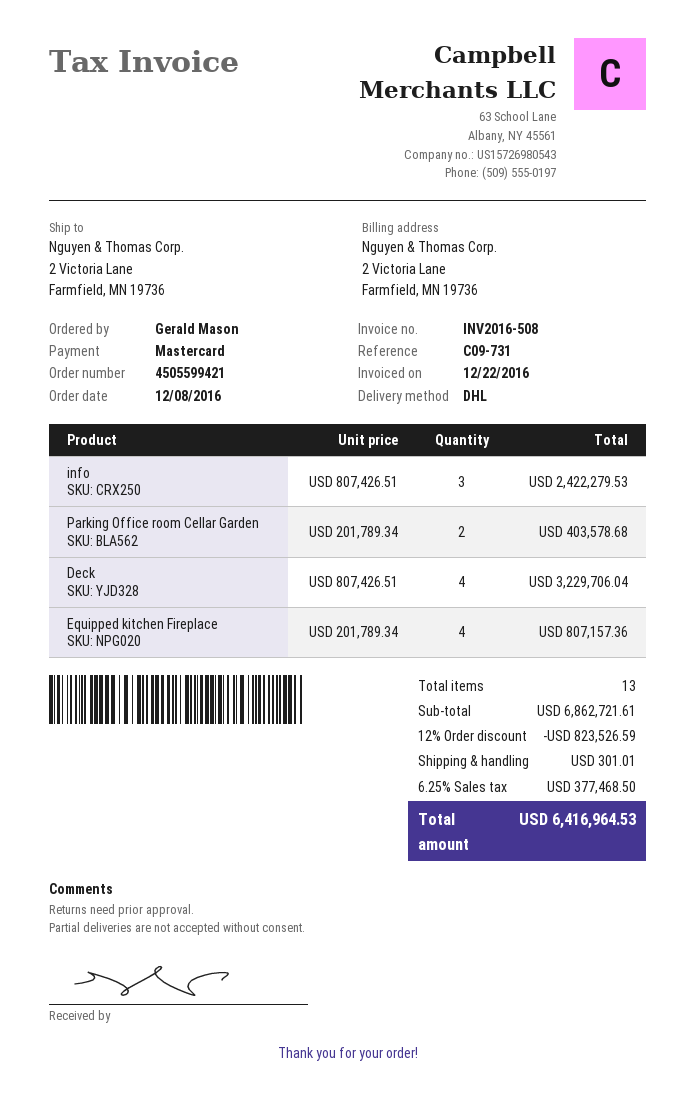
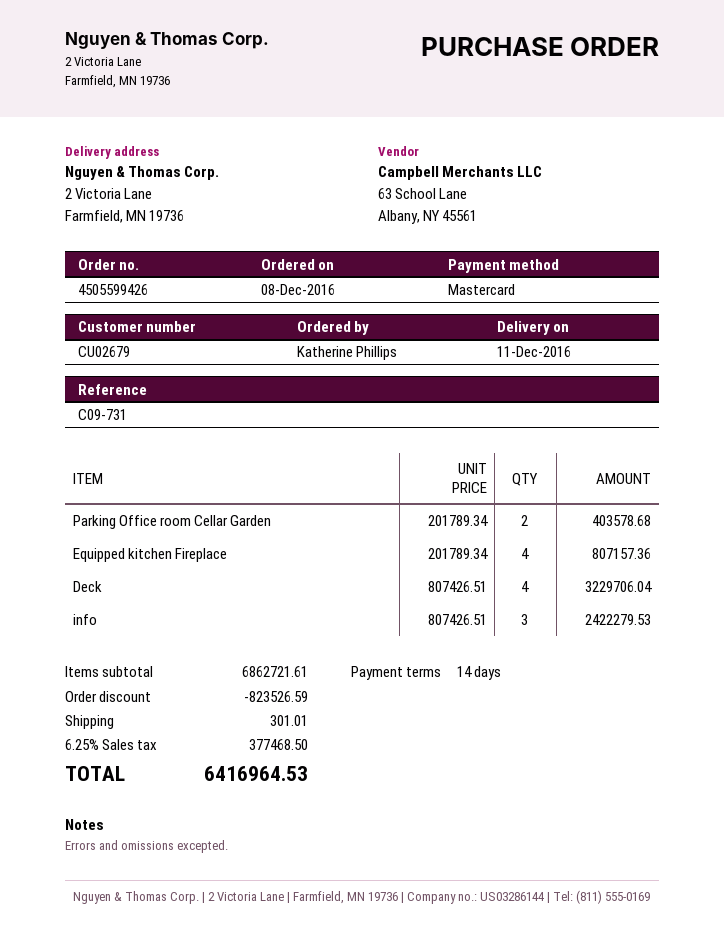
order number: 4505599421 -> 4505599426
ordered by: Gerald Mason -> Katherine Phillips

